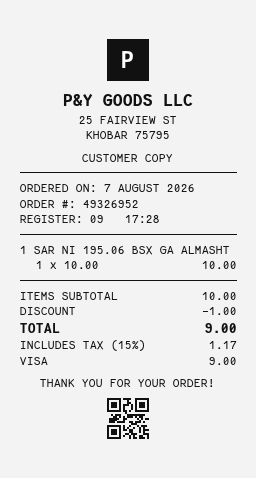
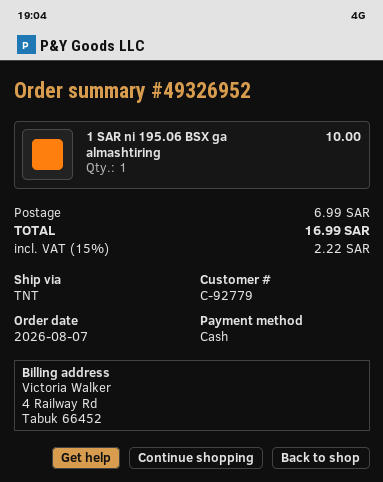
payment method: Visa -> cash
discount: 1.00 -> none
shipping: none -> 6.99
tax: 15% = 1.17 -> 15% = 2.22
total: 9.00 -> 16.99

